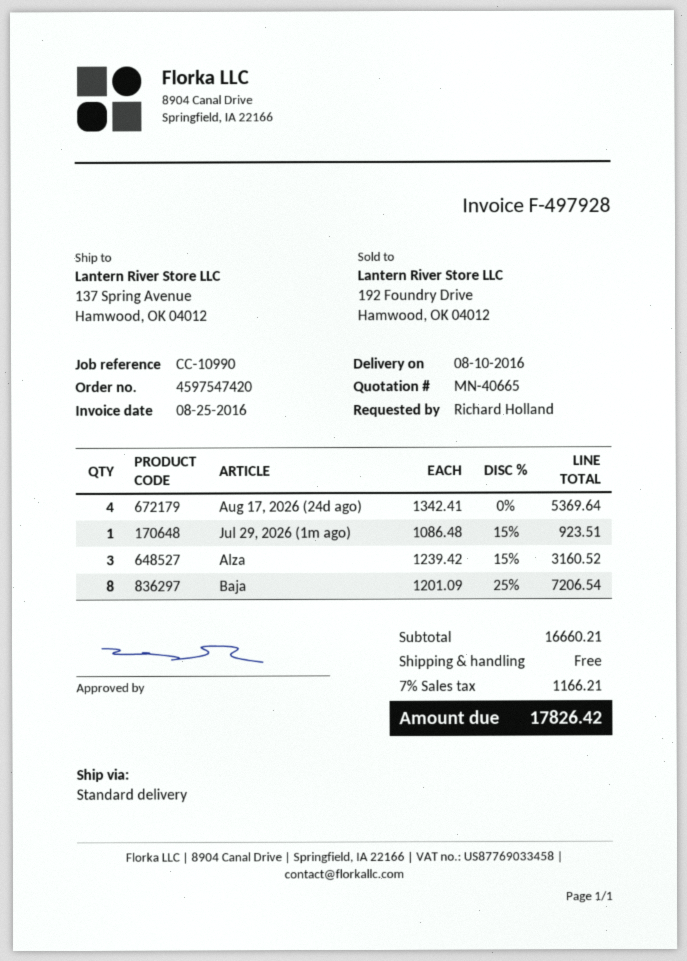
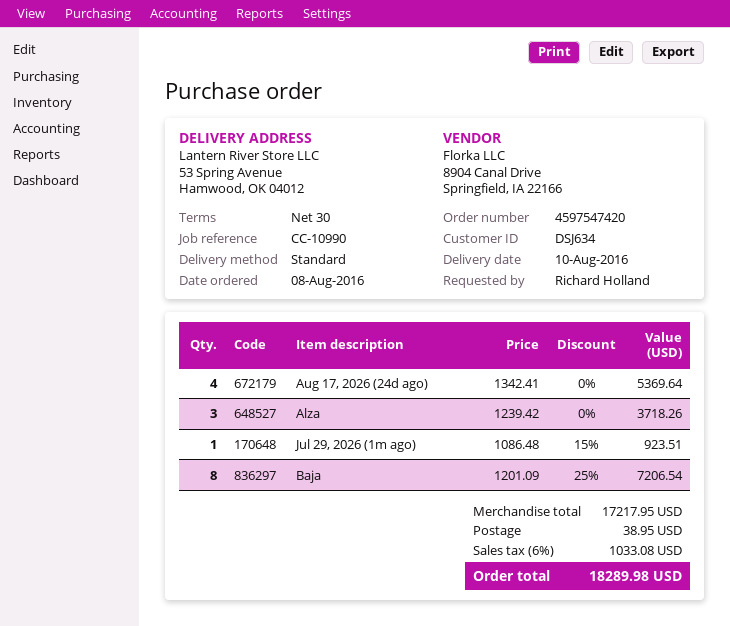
ship to: 137 Spring Avenue, Hamwood, OK 04012 -> 53 Spring Avenue, Hamwood, OK 04012
Alza: 3 x 1239.42 - 15% = 3160.52 -> 3 x 1239.42 = 3718.26
subtotal: 16660.21 -> 17217.95
shipping: 0.00 -> 38.95
tax: 7% = 1166.21 -> 6% = 1033.08
total: 17826.42 -> 18289.98

